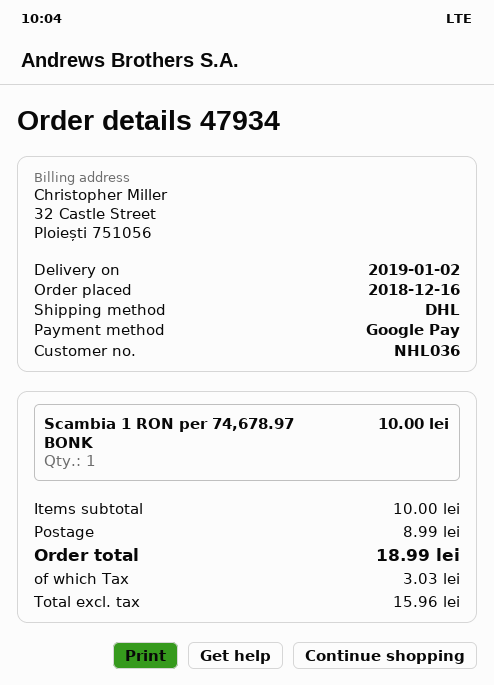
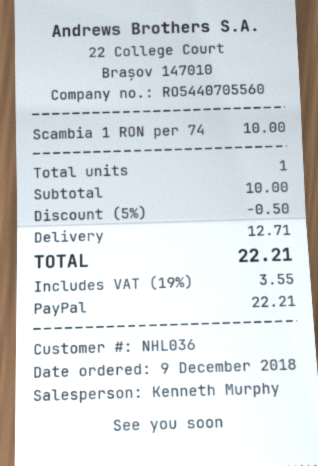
order date: 2018-12-16 -> 2018-12-09
payment method: Google Pay -> PayPal
discount: none -> 5% = 0.50
shipping: 8.99 -> 12.71
tax: 3.03 -> 3.55
total: 18.99 -> 22.21

